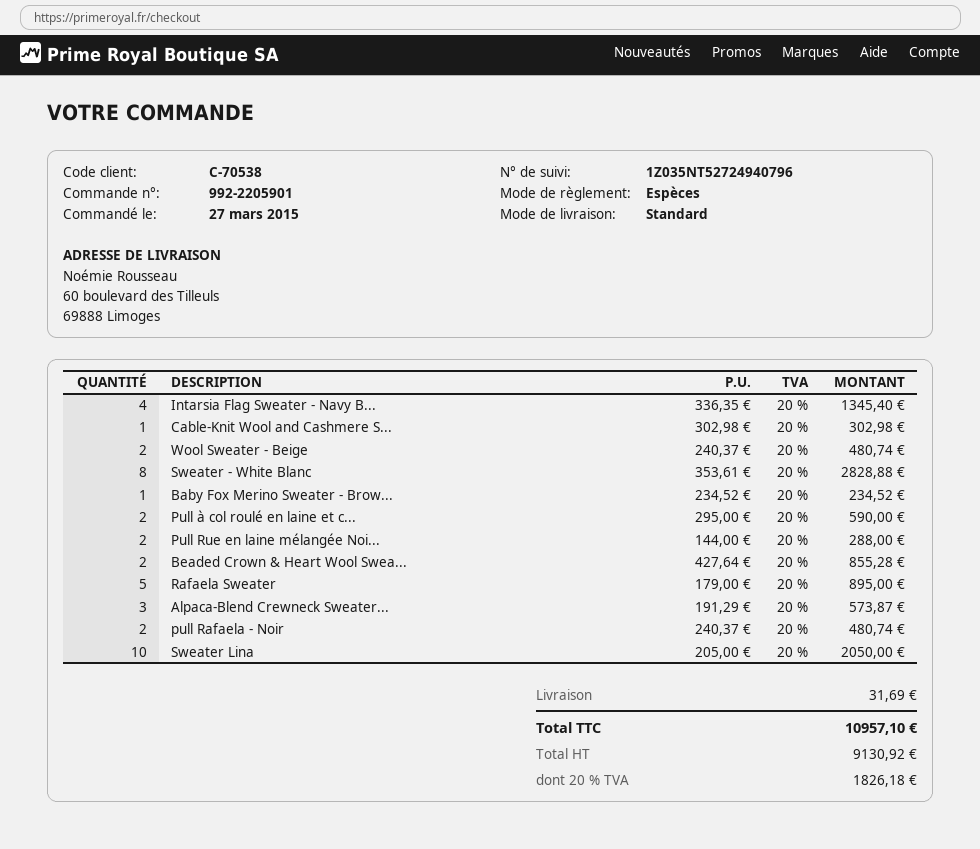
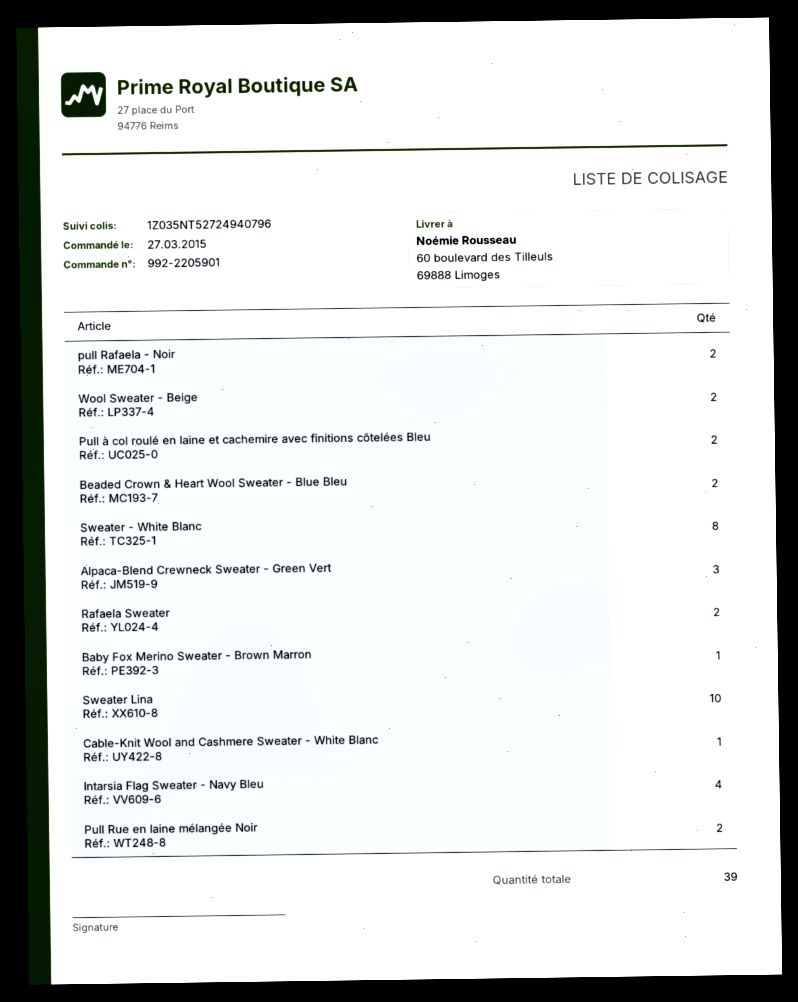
Rafaela Sweater: 5 -> 2

